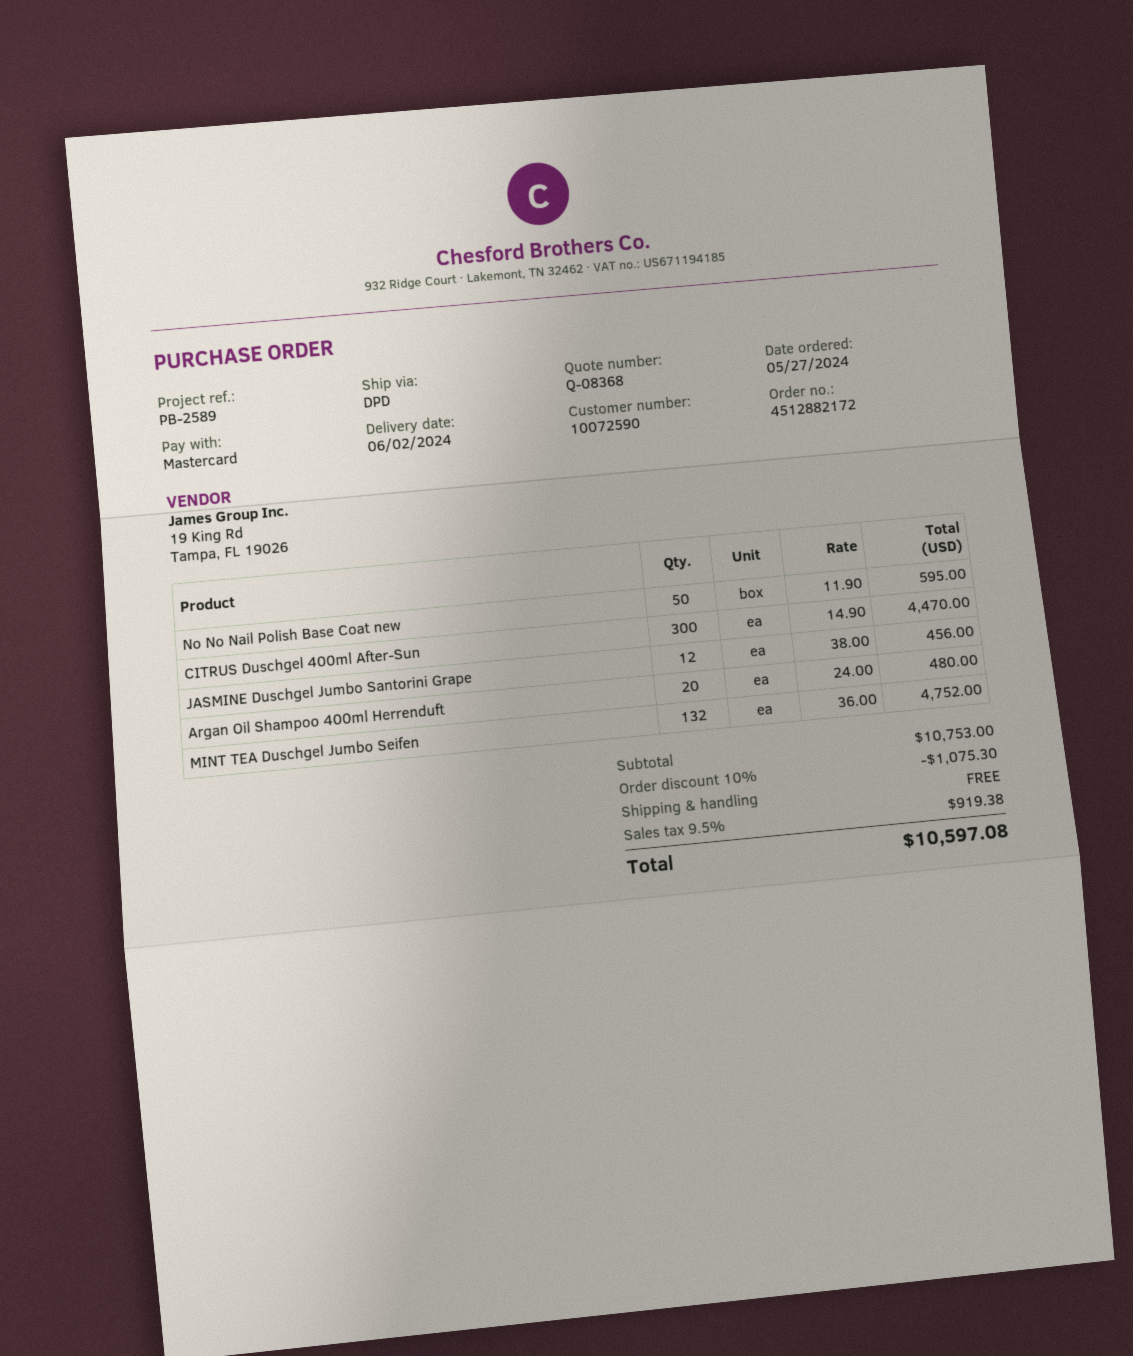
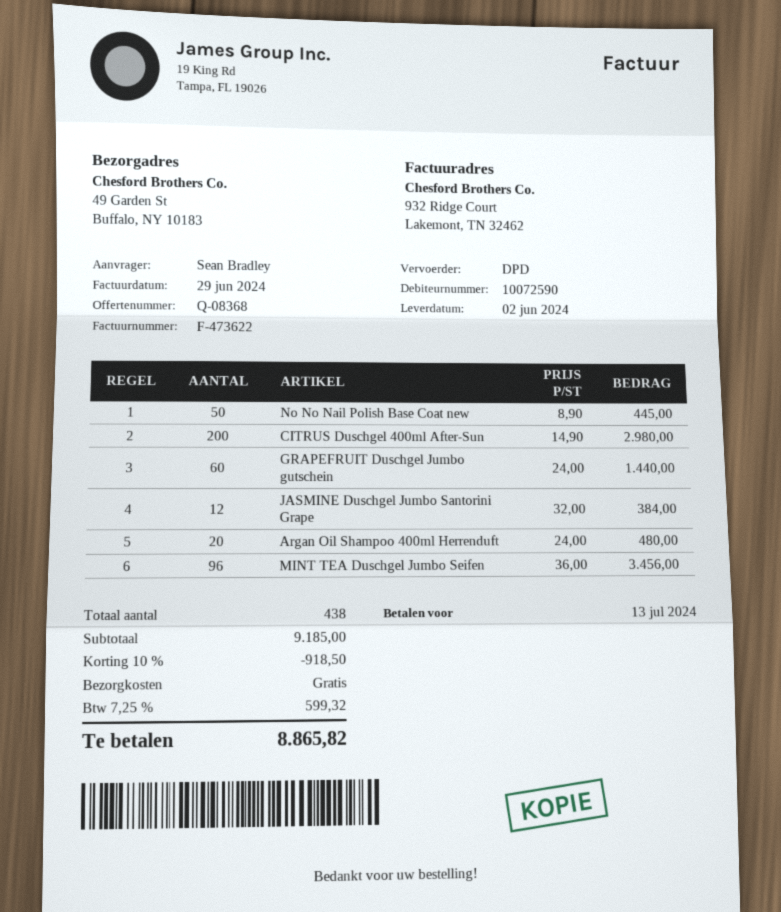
No No Nail Polish Base Coat new: 50 x 11.90 = 595.00 -> 50 x 8.90 = 445.00
CITRUS Duschgel 400ml After-Sun: 300 x 14.90 = 4470.00 -> 200 x 14.90 = 2980.00
JASMINE Duschgel Jumbo Santorini Grape: 12 x 38.00 = 456.00 -> 12 x 32.00 = 384.00
MINT TEA Duschgel Jumbo Seifen: 132 x 36.00 = 4752.00 -> 96 x 36.00 = 3456.00
GRAPEFRUIT Duschgel Jumbo gutschein: none -> 60 x 24.00 = 1440.00
subtotal: 10753.00 -> 9185.00
discount: 10% = 1075.30 -> 10% = 918.50
tax: 9.5% = 919.38 -> 7.25% = 599.32
total: 10597.08 -> 8865.82

